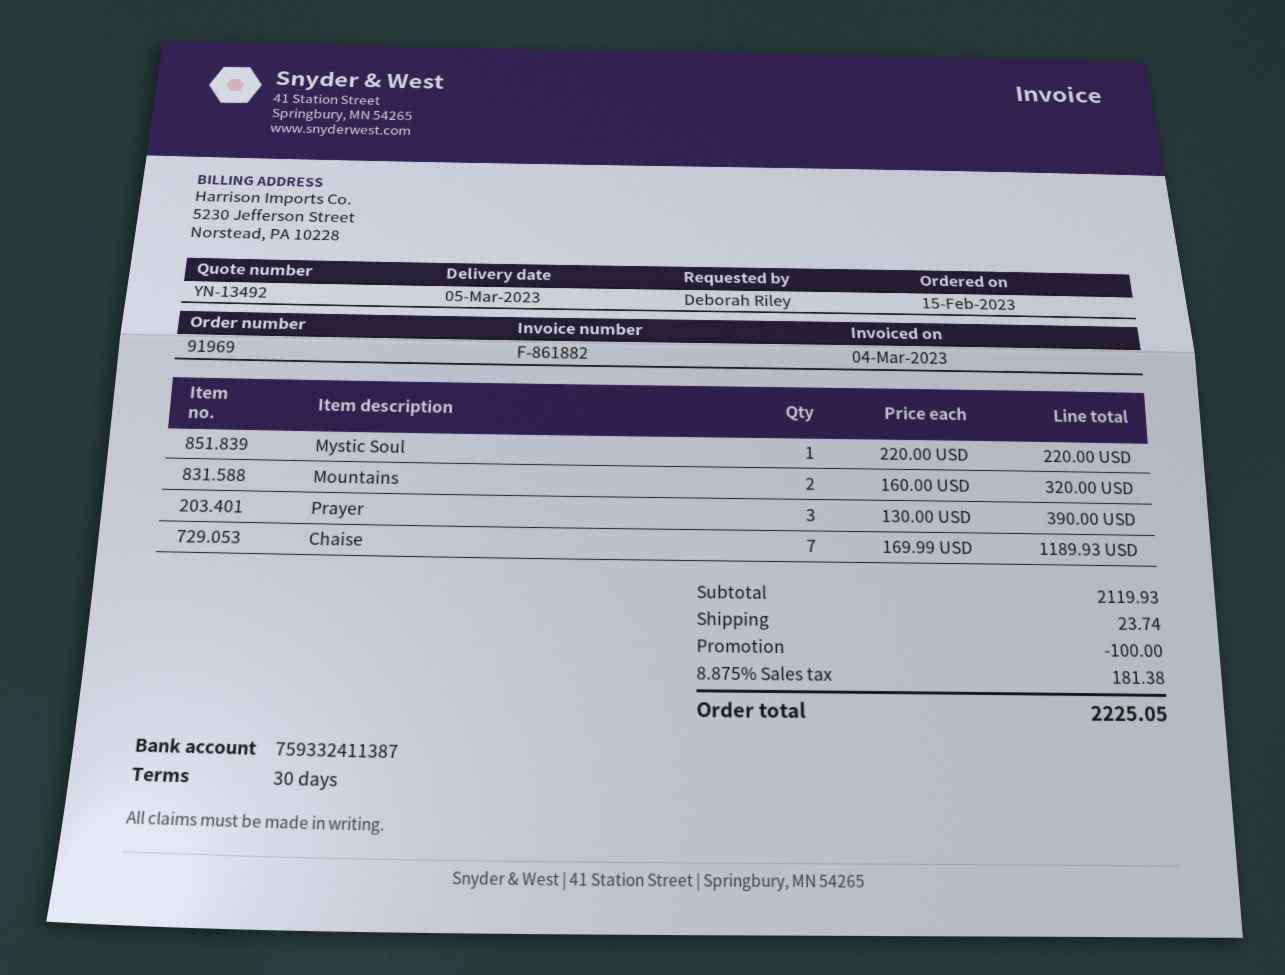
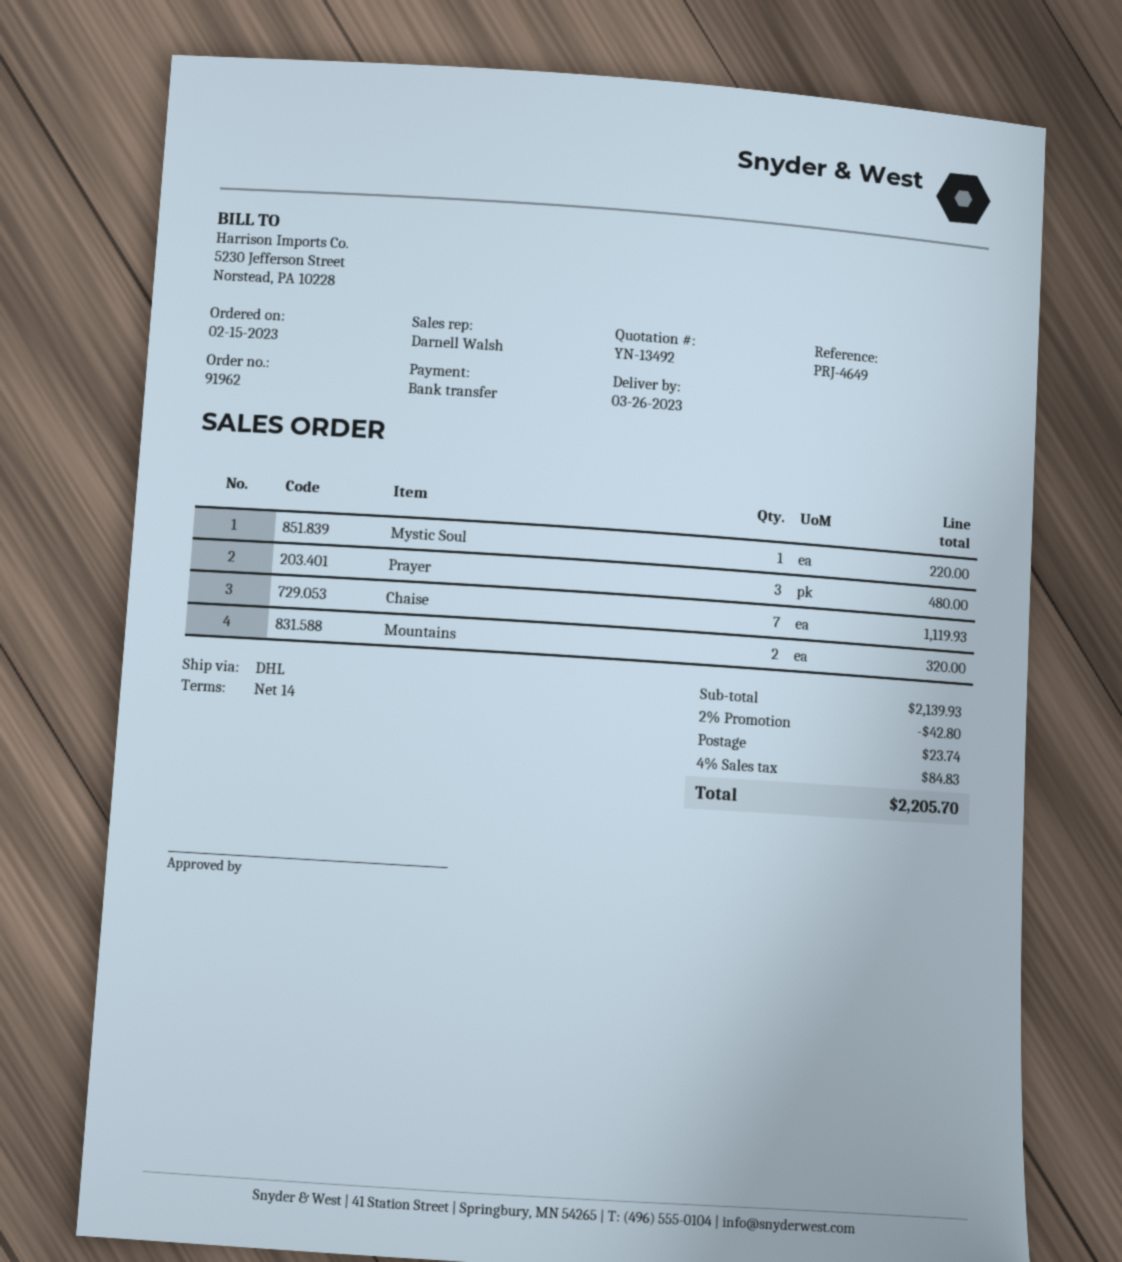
order number: 91969 -> 91962
delivery date: 2023-03-05 -> 2023-03-26
payment terms: 30 days -> 14 days
Prayer: 3 for 390.00 -> 3 for 480.00
Chaise: 7 for 1189.93 -> 7 for 1119.93
subtotal: 2119.93 -> 2139.93
discount: 100.00 -> 42.80
tax: 8.875% = 181.38 -> 4% = 84.83
total: 2225.05 -> 2205.70

